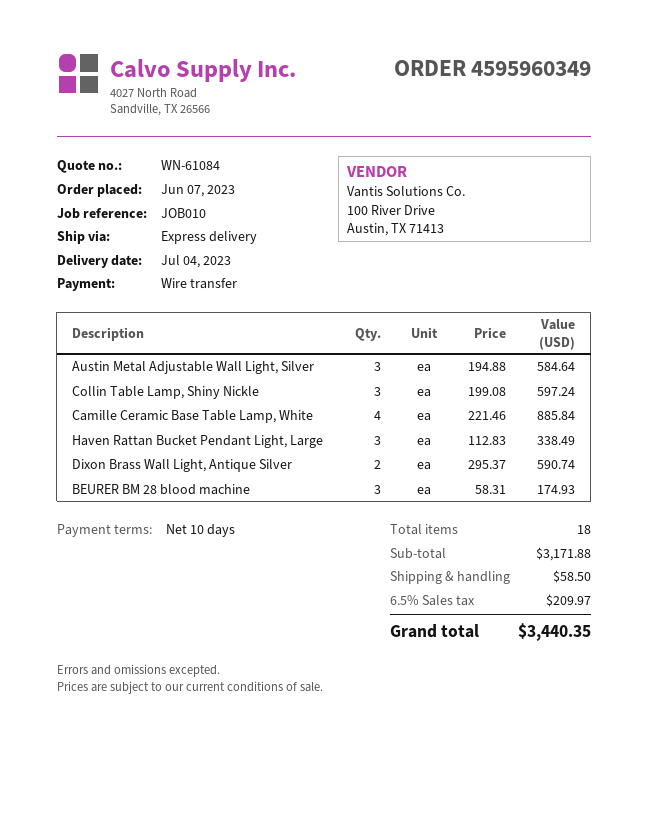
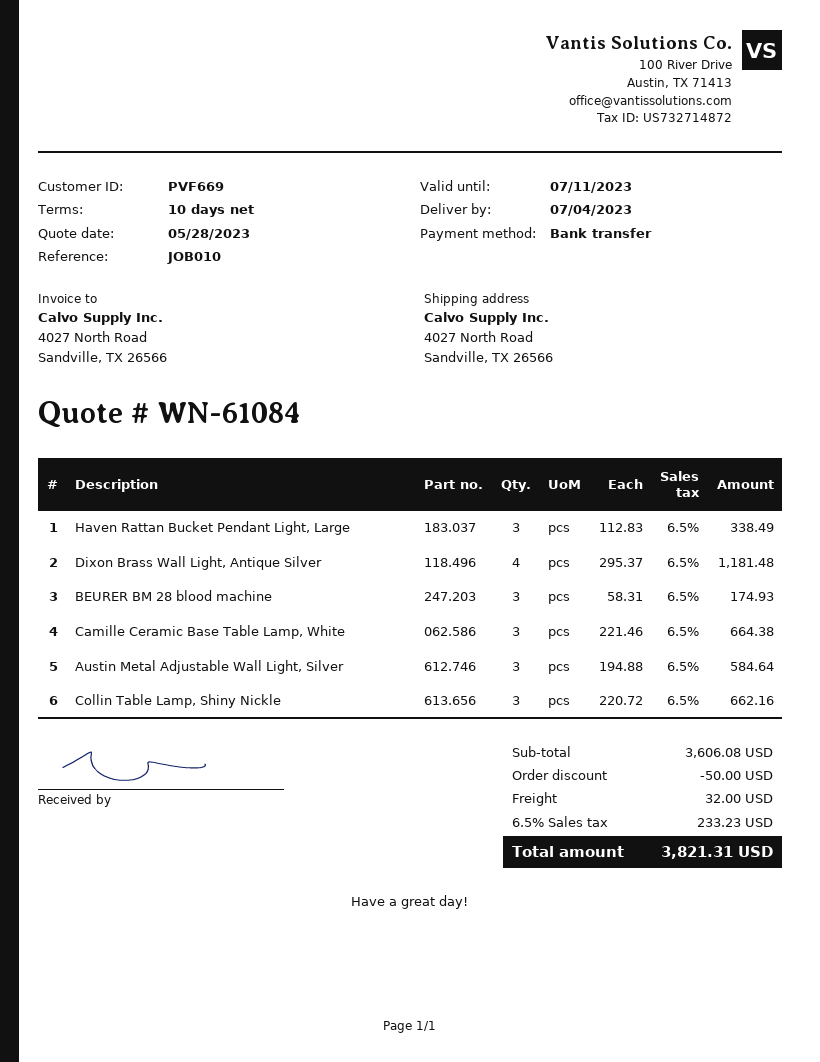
Collin Table Lamp, Shiny Nickle: 3 x 199.08 = 597.24 -> 3 x 220.72 = 662.16
Camille Ceramic Base Table Lamp, White: 4 x 221.46 = 885.84 -> 3 x 221.46 = 664.38
Dixon Brass Wall Light, Antique Silver: 2 x 295.37 = 590.74 -> 4 x 295.37 = 1181.48
subtotal: 3171.88 -> 3606.08
discount: none -> 50.00
shipping: 58.50 -> 32.00
tax: 6.5% = 209.97 -> 6.5% = 233.23
total: 3440.35 -> 3821.31

